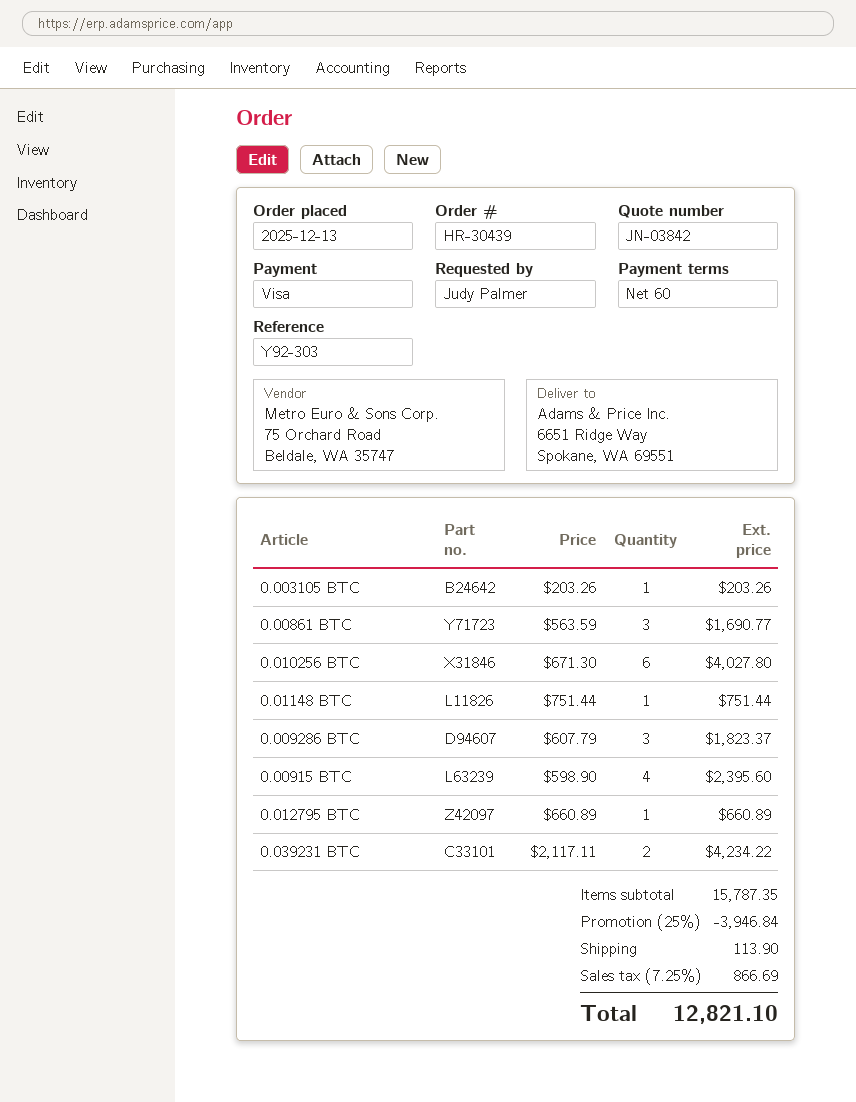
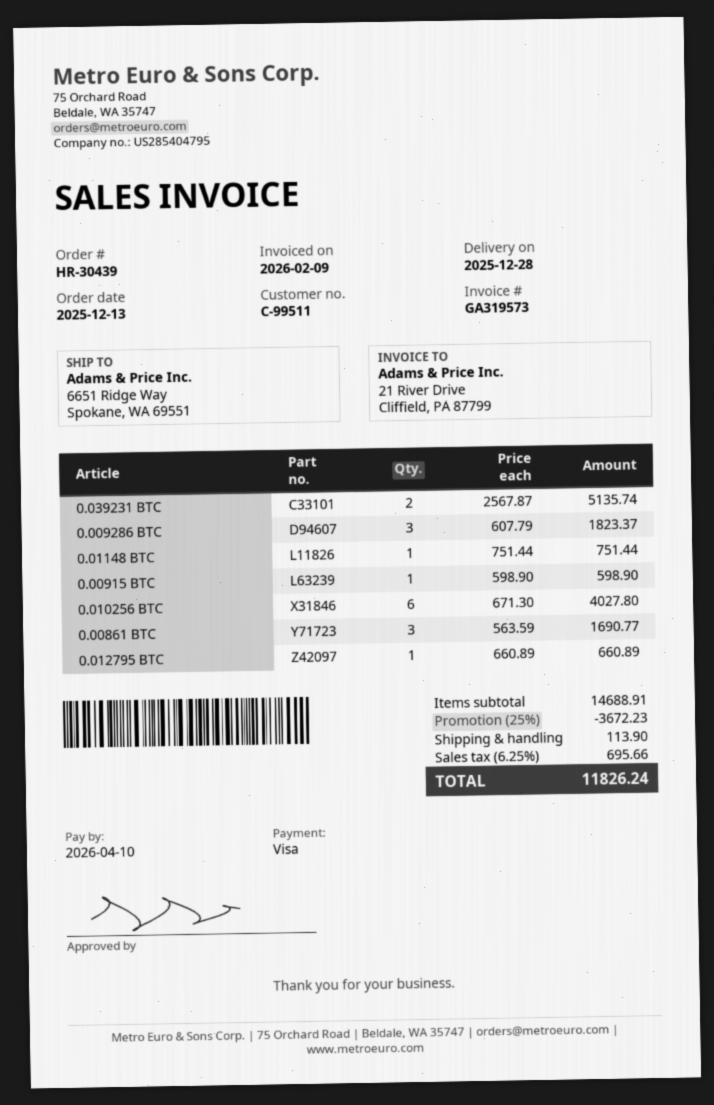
0.003105 BTC: 1 x 203.26 = 203.26 -> none
0.00915 BTC: 4 x 598.90 = 2395.60 -> 1 x 598.90 = 598.90
0.039231 BTC: 2 x 2117.11 = 4234.22 -> 2 x 2567.87 = 5135.74
subtotal: 15787.35 -> 14688.91
discount: 25% = 3946.84 -> 25% = 3672.23
tax: 7.25% = 866.69 -> 6.25% = 695.66
total: 12821.10 -> 11826.24

